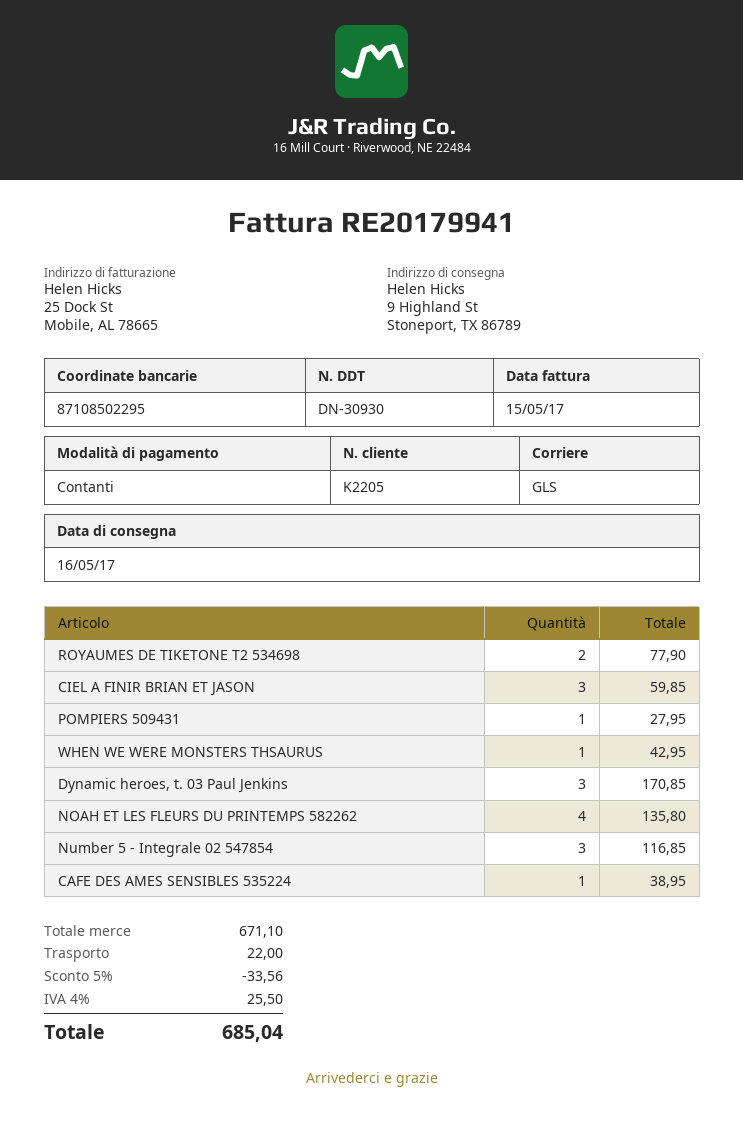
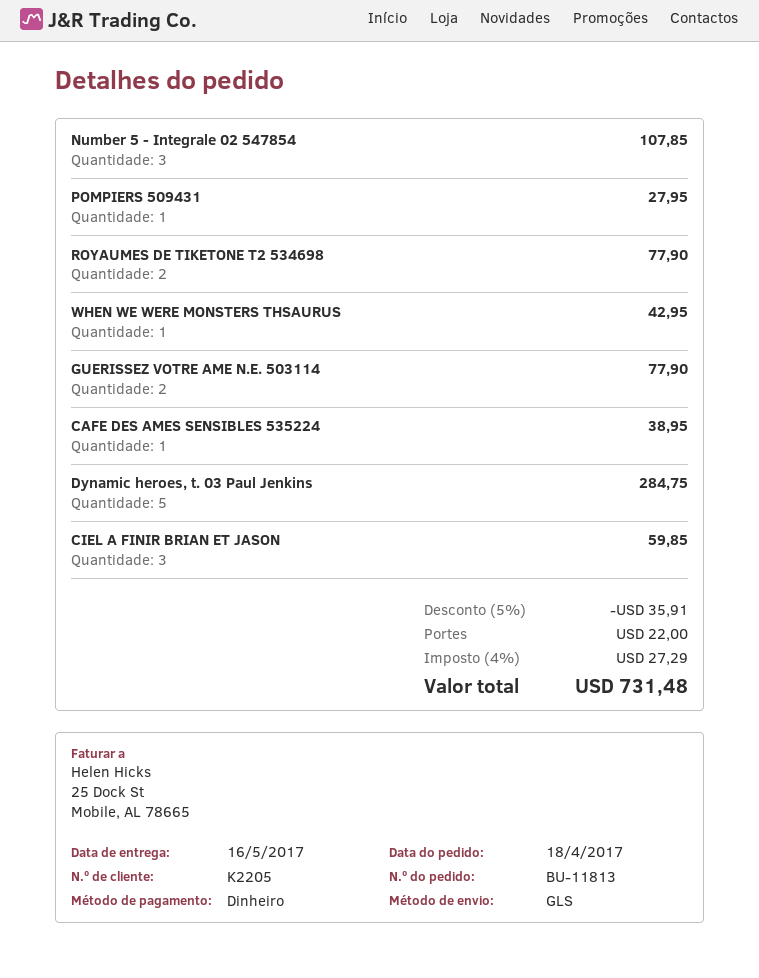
Dynamic heroes, t. 03 Paul Jenkins: 3 for 170.85 -> 5 for 284.75
NOAH ET LES FLEURS DU PRINTEMPS 582262: 4 for 135.80 -> none
Number 5 - Integrale 02 547854: 3 for 116.85 -> 3 for 107.85
GUERISSEZ VOTRE AME N.E. 503114: none -> 2 for 77.90
discount: 5% = 33.56 -> 5% = 35.91
tax: 4% = 25.50 -> 4% = 27.29
total: 685.04 -> 731.48

